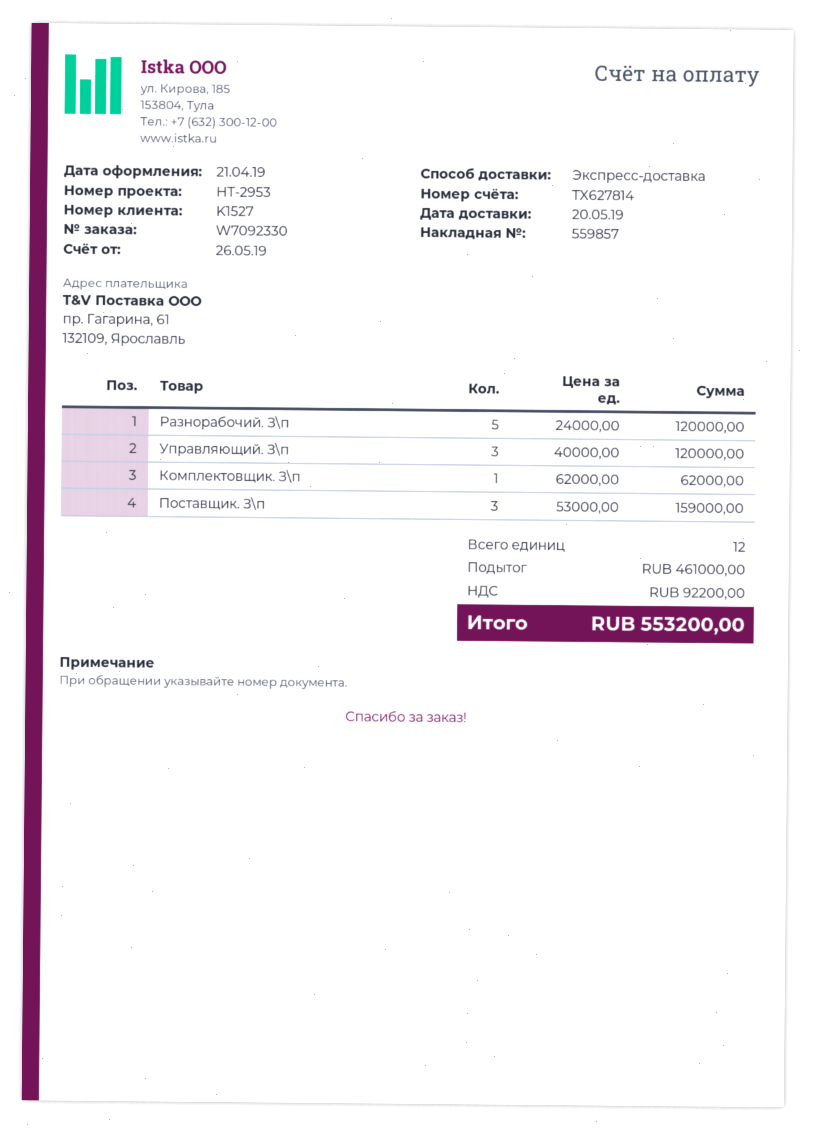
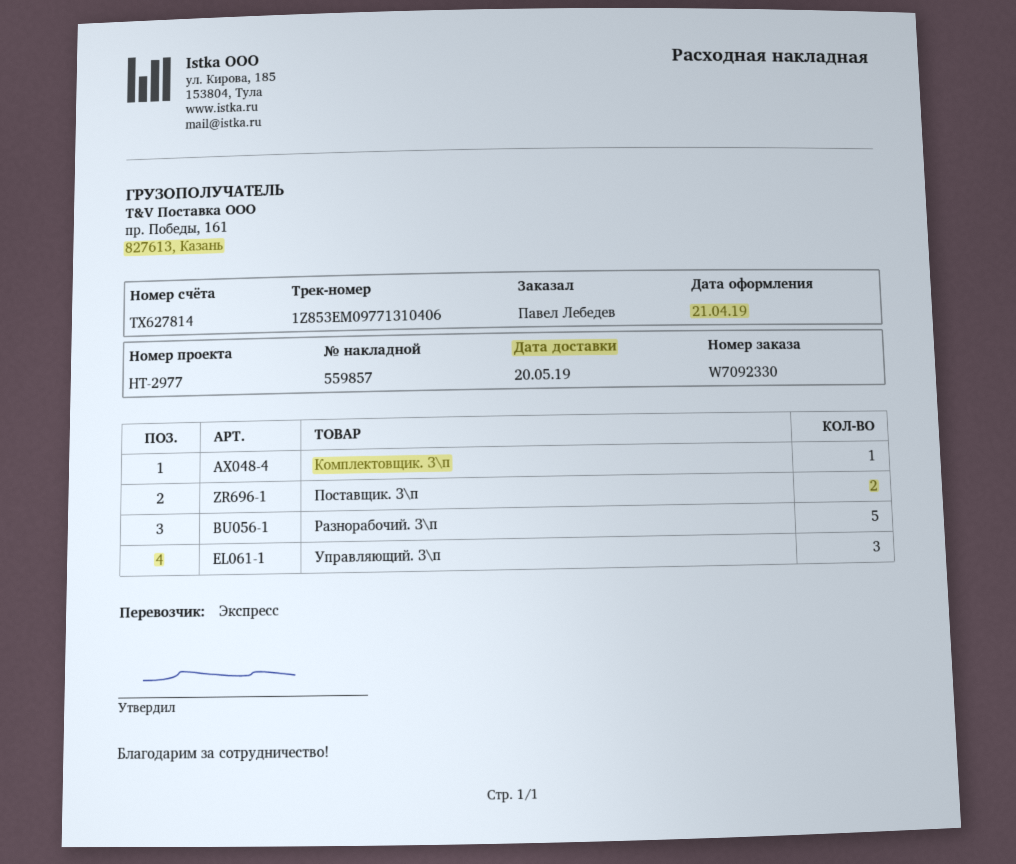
reference: HT-2953 -> HT-2977
Поставщик. З\п: 3 -> 2

